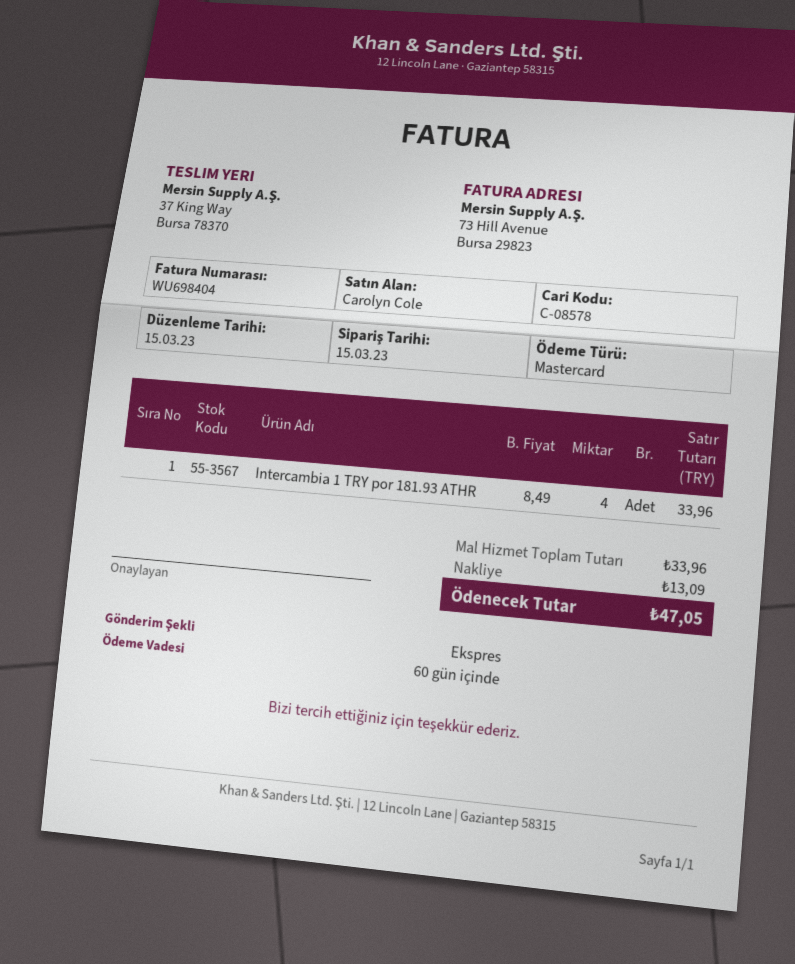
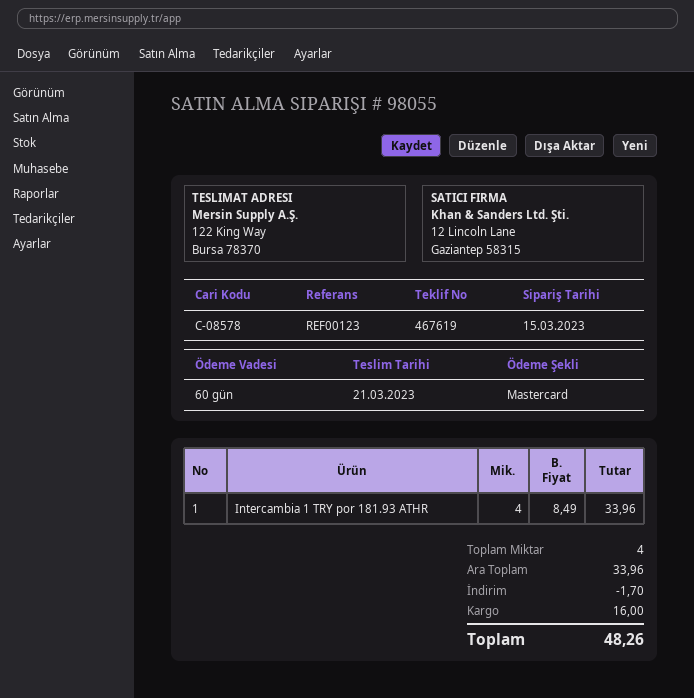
ship to: 37 King Way, Bursa 78370 -> 122 King Way, Bursa 78370
discount: none -> 1.70
shipping: 13.09 -> 16.00
total: 47.05 -> 48.26

